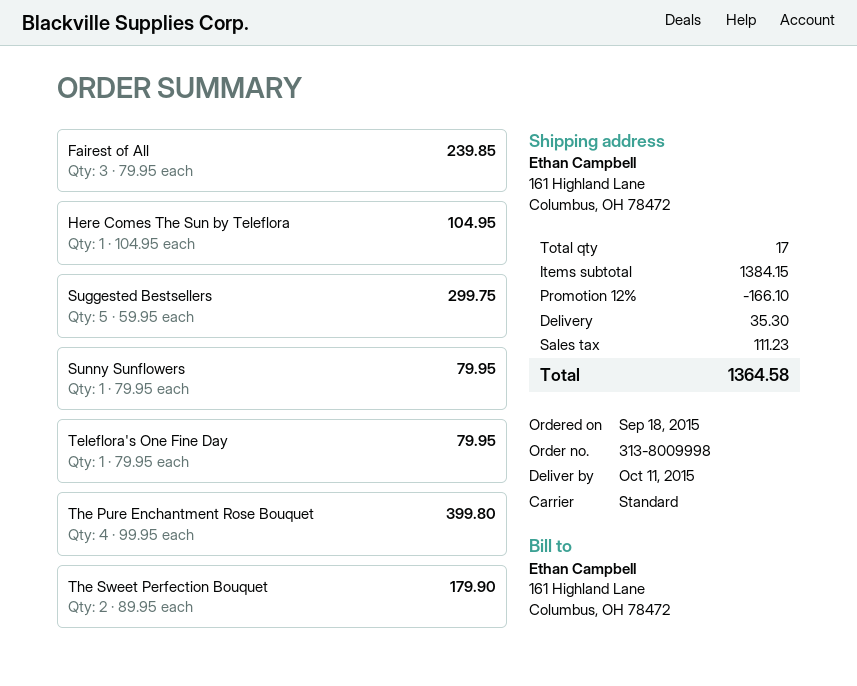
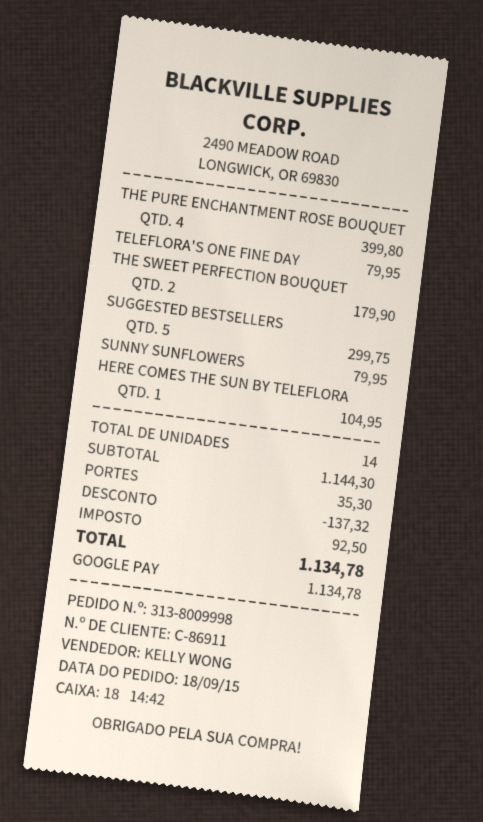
Fairest of All: 3 for 239.85 -> none
total quantity: 17 -> 14
subtotal: 1384.15 -> 1144.30
discount: 166.10 -> 137.32
tax: 111.23 -> 92.50
total: 1364.58 -> 1134.78

